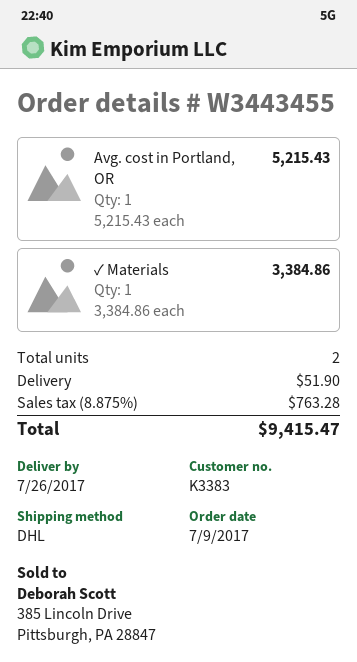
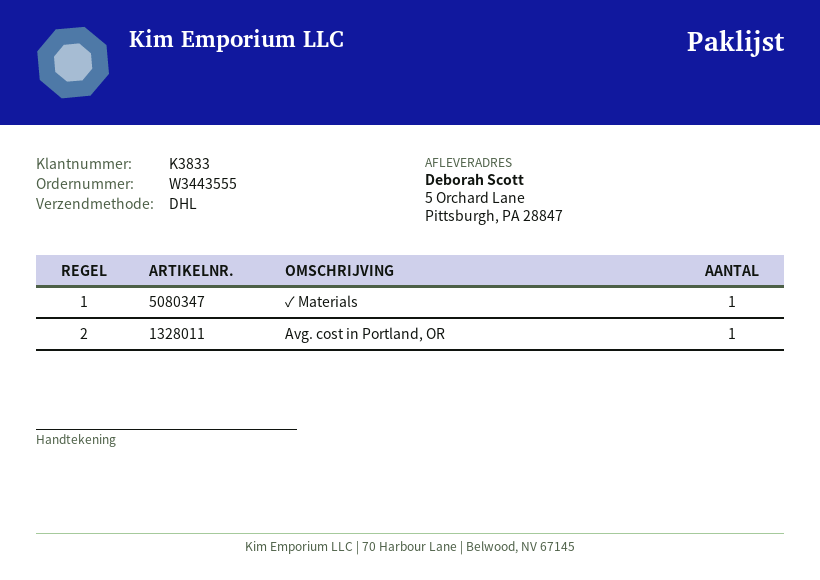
order number: W3443455 -> W3443555
customer number: K3383 -> K3833

